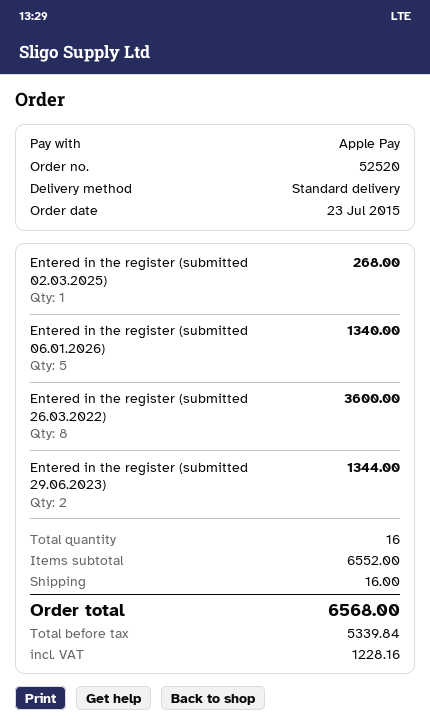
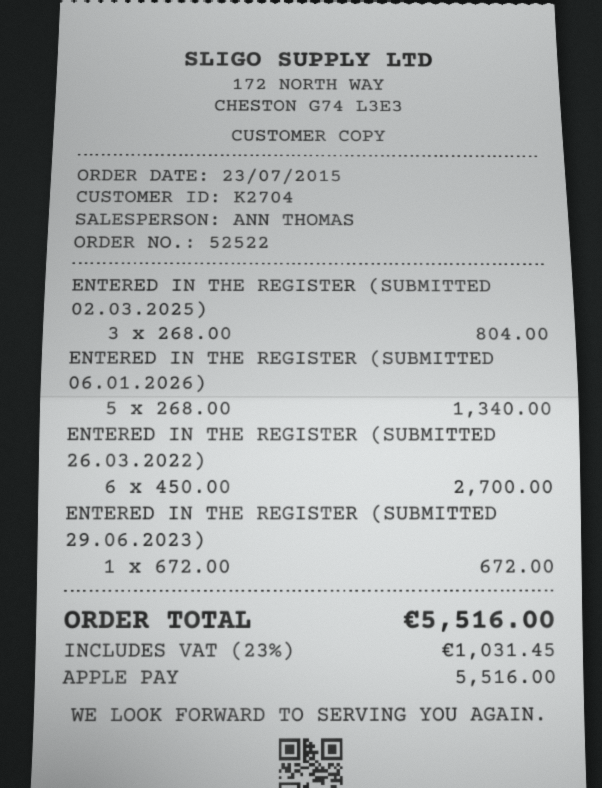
order number: 52520 -> 52522
Entered in the register (submitted 02.03.2025): 1 for 268.00 -> 3 for 804.00
Entered in the register (submitted 26.03.2022): 8 for 3600.00 -> 6 for 2700.00
Entered in the register (submitted 29.06.2023): 2 for 1344.00 -> 1 for 672.00
shipping: 16.00 -> none
tax: 1228.16 -> 1031.45
total: 6568.00 -> 5516.00

